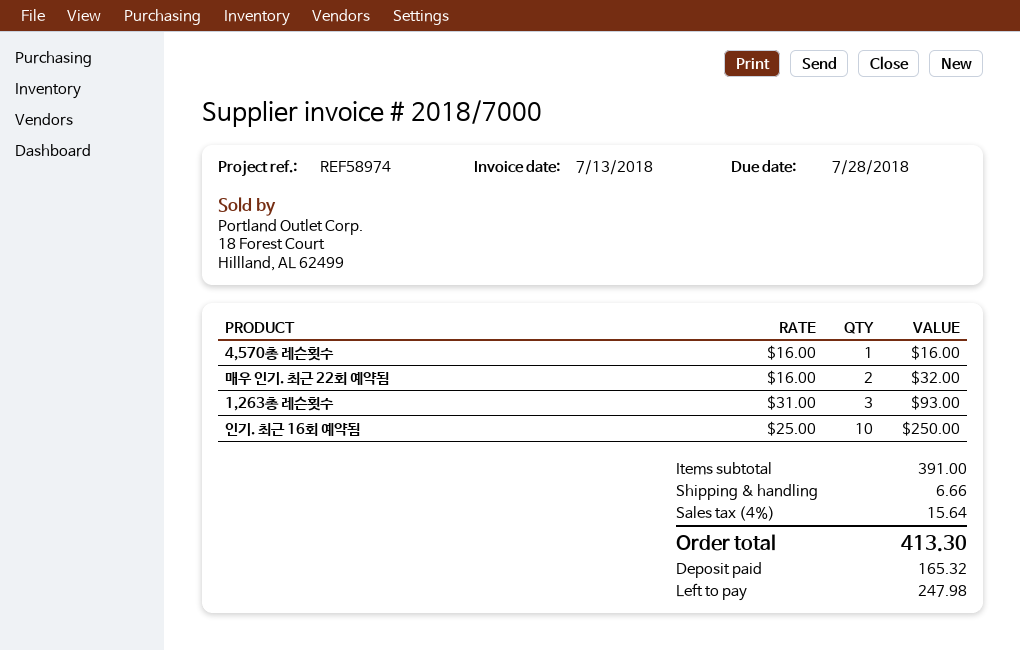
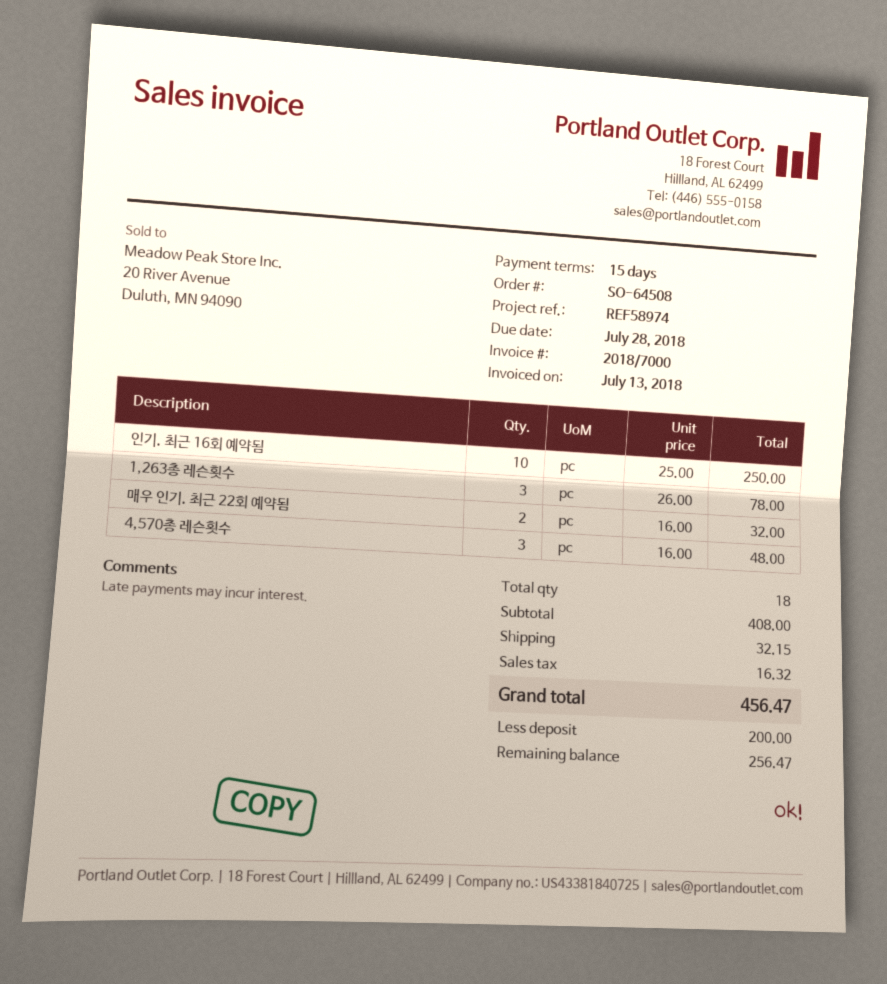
4,570총 레슨횟수: 1 x 16.00 = 16.00 -> 3 x 16.00 = 48.00
1,263총 레슨횟수: 3 x 31.00 = 93.00 -> 3 x 26.00 = 78.00
subtotal: 391.00 -> 408.00
shipping: 6.66 -> 32.15
tax: 15.64 -> 16.32
total: 413.30 -> 456.47
deposit: 165.32 -> 200.00
balance: 247.98 -> 256.47

